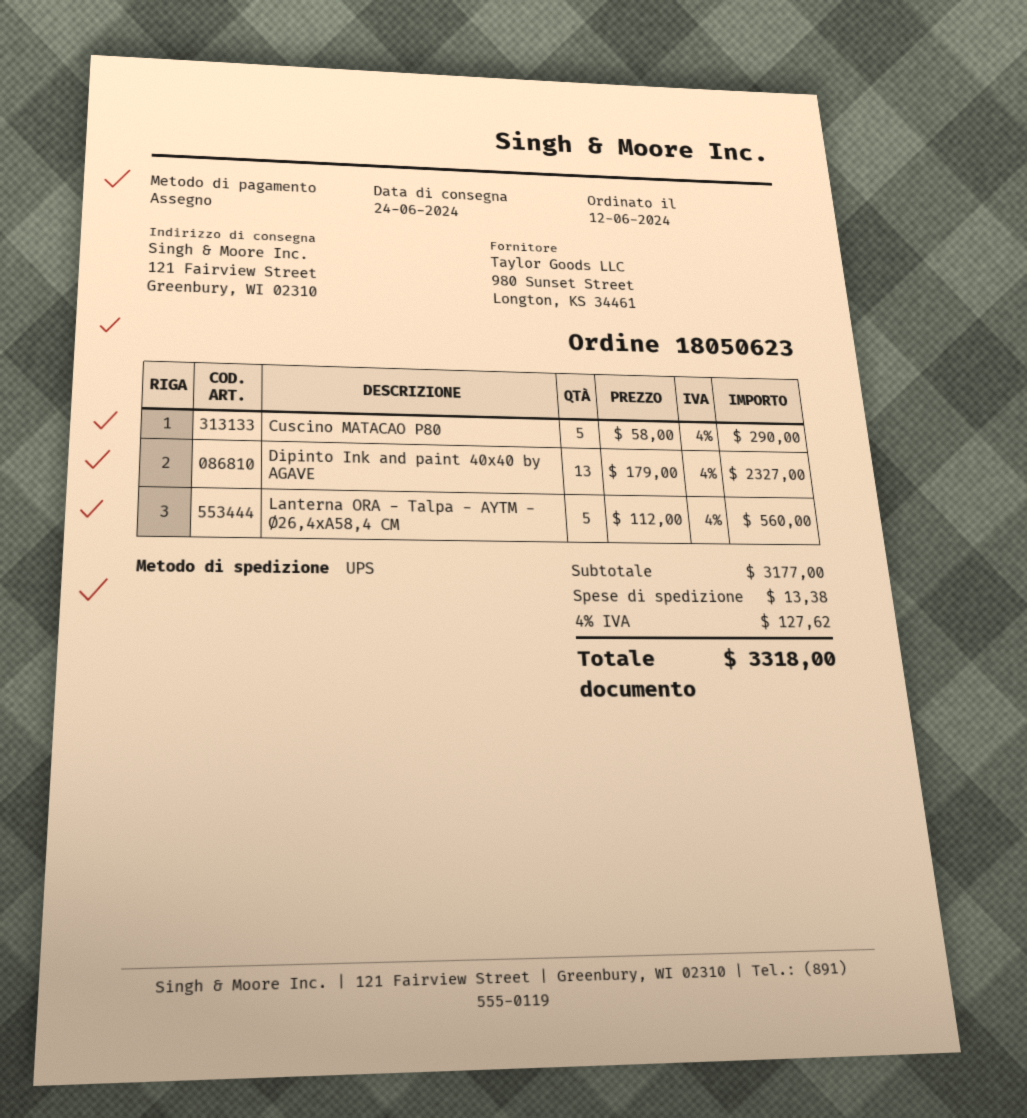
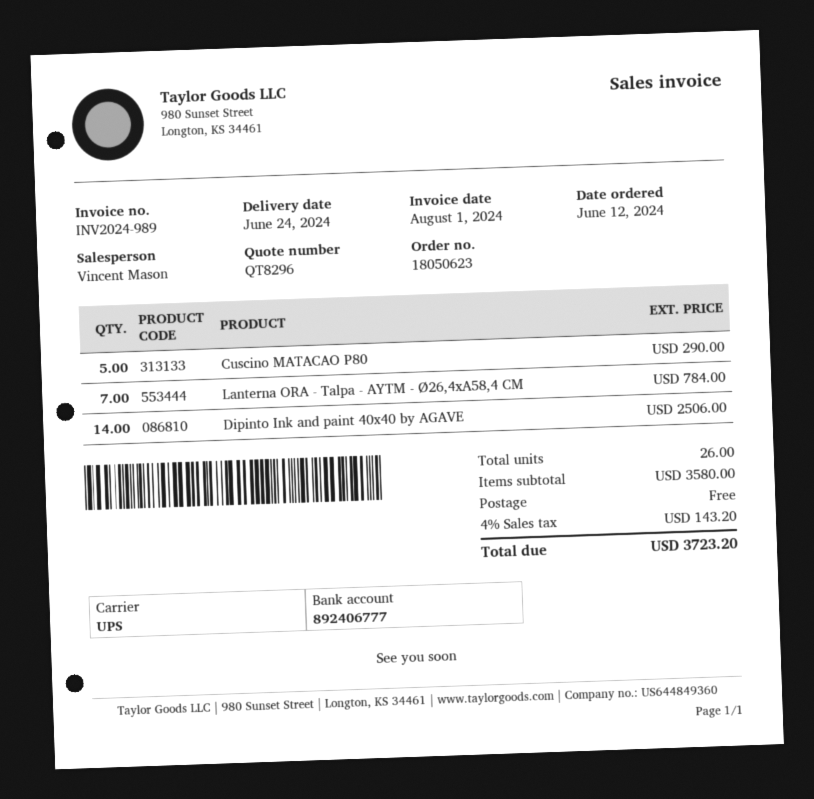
Dipinto Ink and paint 40x40 by AGAVE: 13 for 2327.00 -> 14 for 2506.00
Lanterna ORA - Talpa - AYTM - Ø26,4xA58,4 CM: 5 for 560.00 -> 7 for 784.00
subtotal: 3177.00 -> 3580.00
shipping: 13.38 -> 0.00
tax: 4% = 127.62 -> 4% = 143.20
total: 3318.00 -> 3723.20

